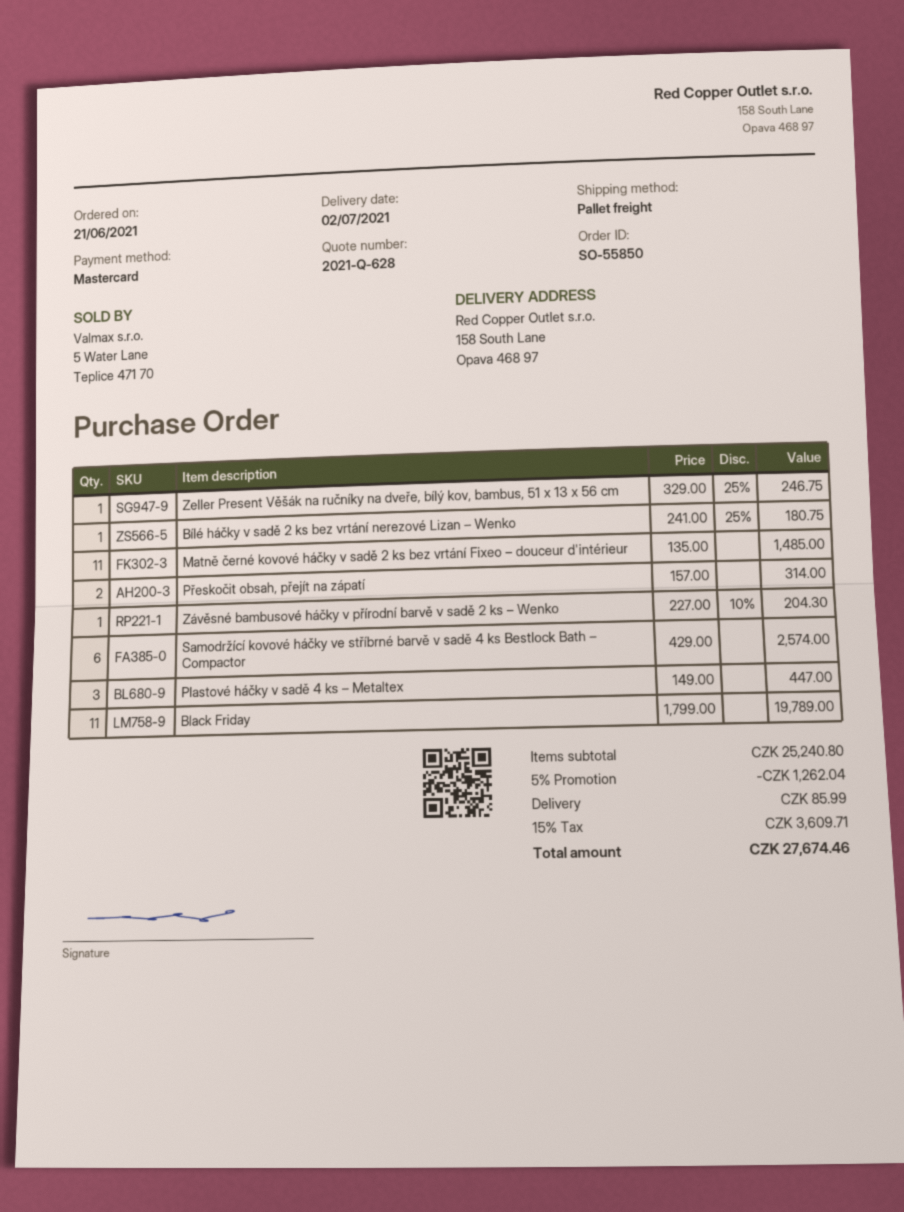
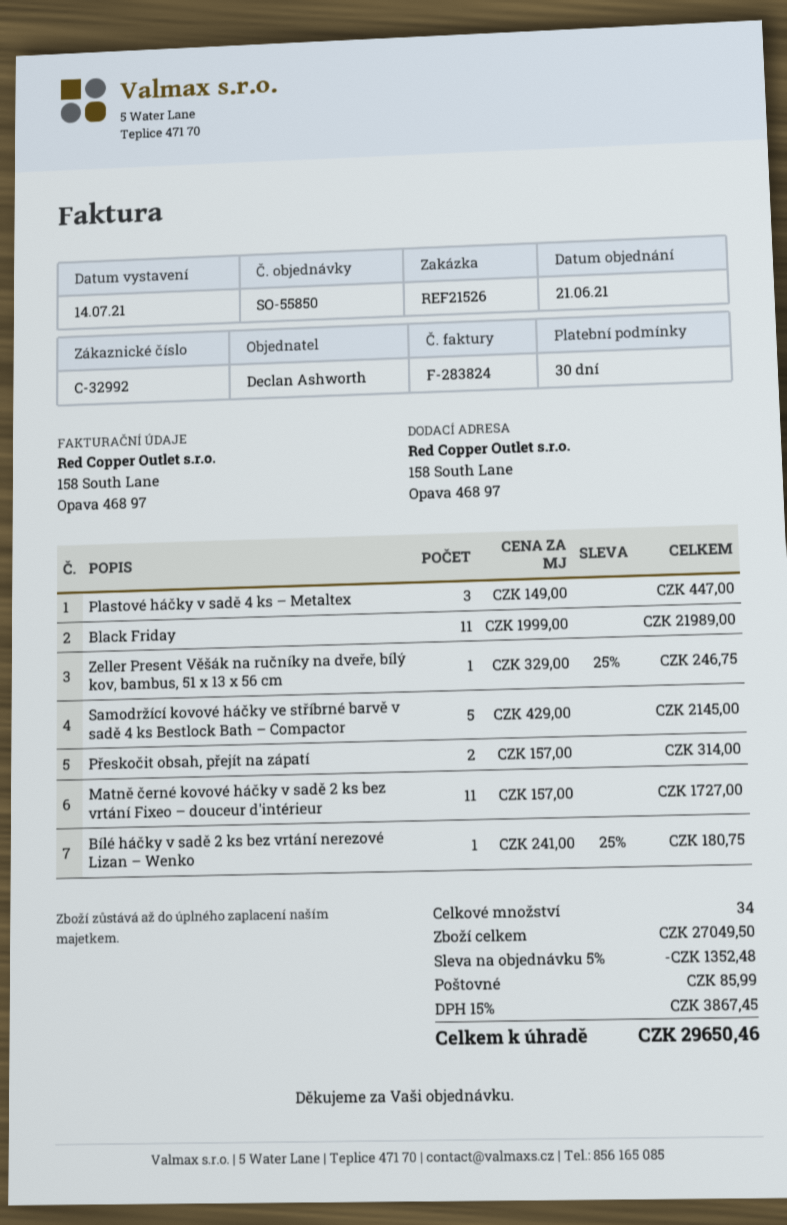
Matně černé kovové háčky v sadě 2 ks bez vrtání Fixeo – douceur d'intérieur: 11 x 135.00 = 1485.00 -> 11 x 157.00 = 1727.00
Závěsné bambusové háčky v přírodní barvě v sadě 2 ks – Wenko: 1 x 227.00 - 10% = 204.30 -> none
Samodržící kovové háčky ve stříbrné barvě v sadě 4 ks Bestlock Bath – Compactor: 6 x 429.00 = 2574.00 -> 5 x 429.00 = 2145.00
Black Friday: 11 x 1799.00 = 19789.00 -> 11 x 1999.00 = 21989.00
subtotal: 25240.80 -> 27049.50
discount: 5% = 1262.04 -> 5% = 1352.48
tax: 15% = 3609.71 -> 15% = 3867.45
total: 27674.46 -> 29650.46

